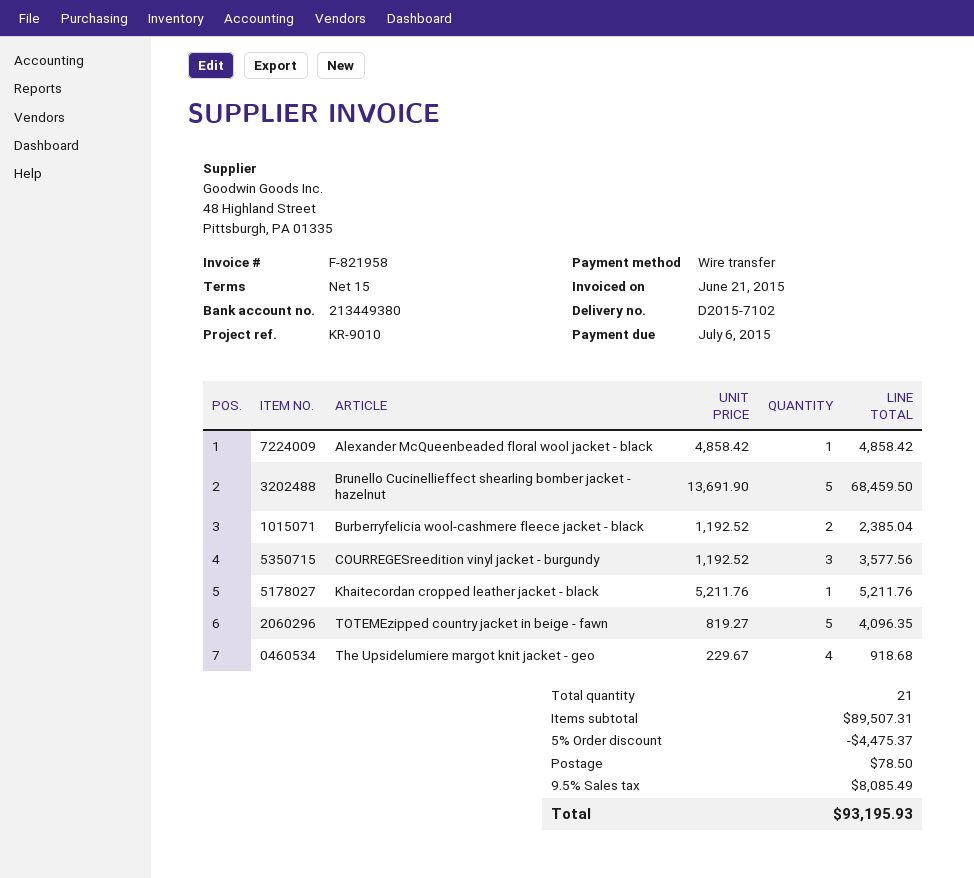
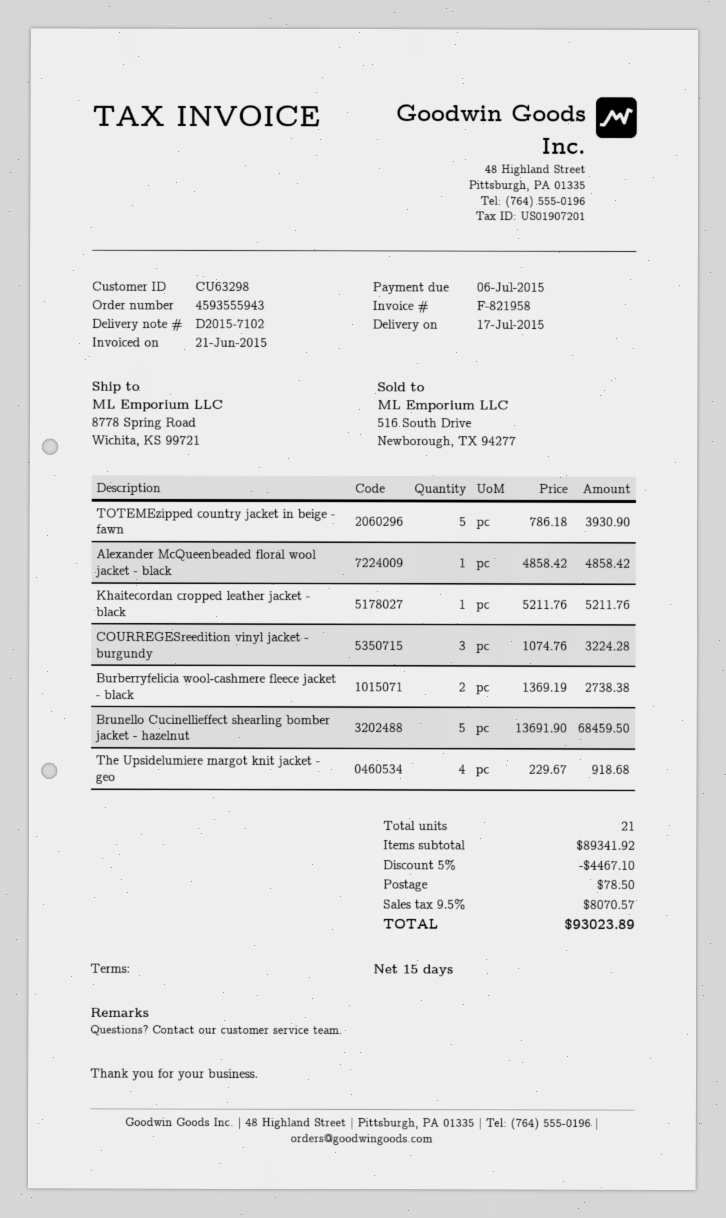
Burberryfelicia wool-cashmere fleece jacket - black: 2 x 1192.52 = 2385.04 -> 2 x 1369.19 = 2738.38
COURREGESreedition vinyl jacket - burgundy: 3 x 1192.52 = 3577.56 -> 3 x 1074.76 = 3224.28
TOTEMEzipped country jacket in beige - fawn: 5 x 819.27 = 4096.35 -> 5 x 786.18 = 3930.90
subtotal: 89507.31 -> 89341.92
discount: 5% = 4475.37 -> 5% = 4467.10
tax: 9.5% = 8085.49 -> 9.5% = 8070.57
total: 93195.93 -> 93023.89

